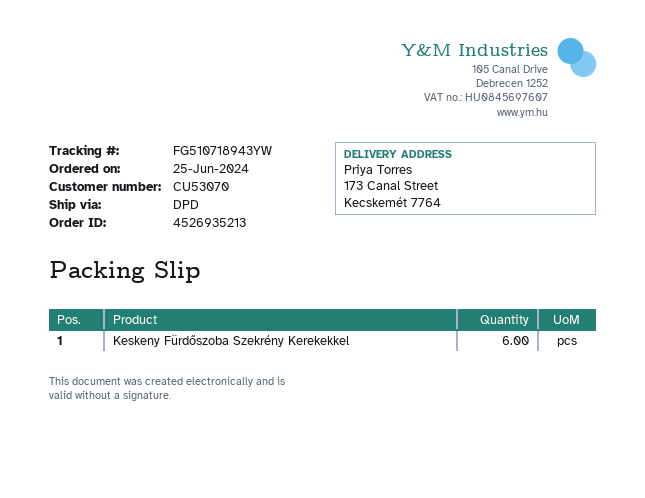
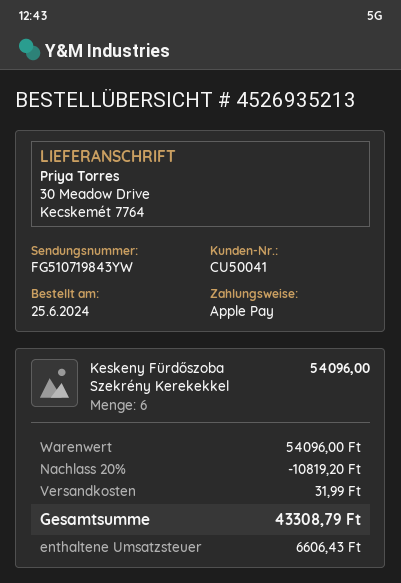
customer number: CU53070 -> CU50041
tracking number: FG510718943YW -> FG510719843YW
ship to: 173 Canal Street, Kecskemét 7764 -> 30 Meadow Drive, Kecskemét 7764

